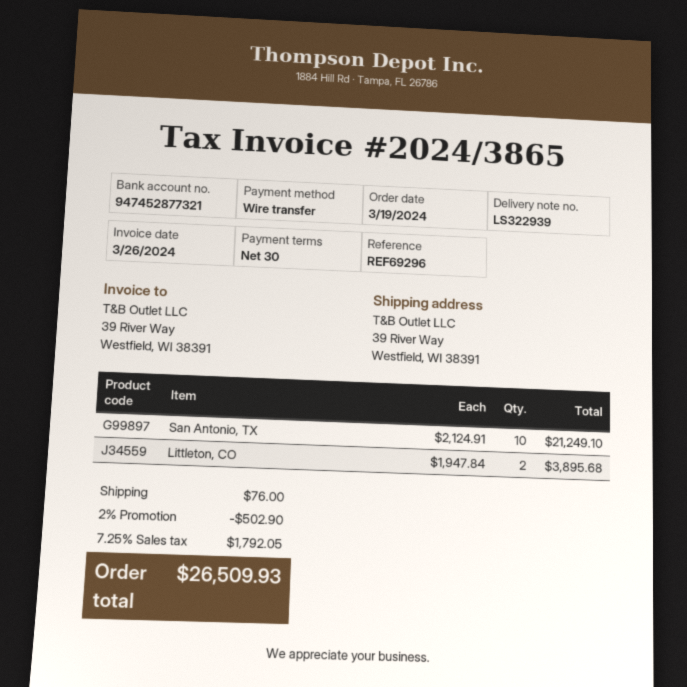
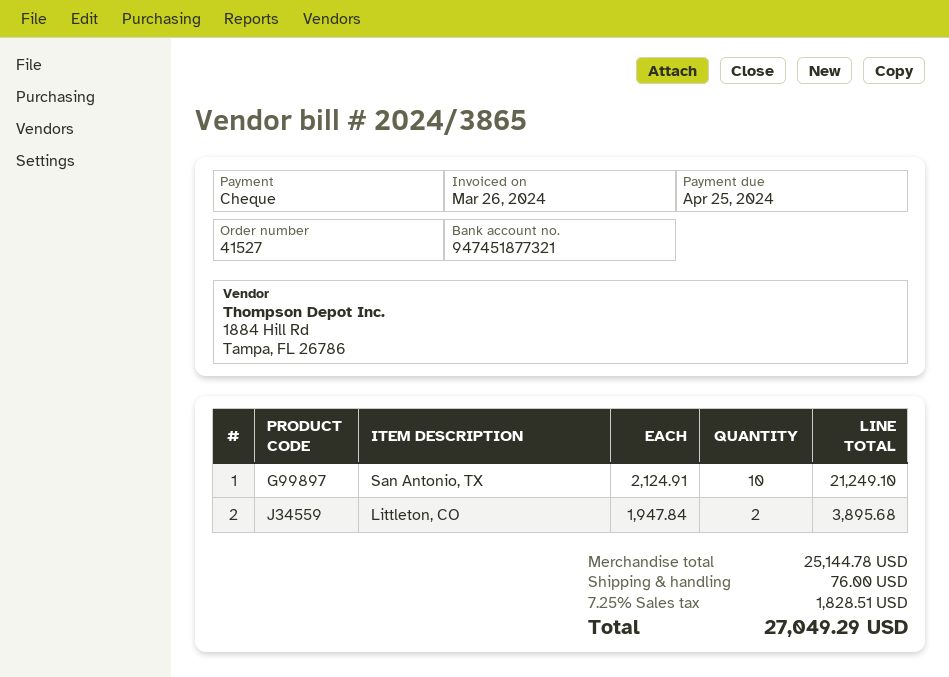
payment method: bank transfer -> cheque
bank account: 947452877321 -> 947451877321
discount: 2% = 502.90 -> none
tax: 7.25% = 1792.05 -> 7.25% = 1828.51
total: 26509.93 -> 27049.29

